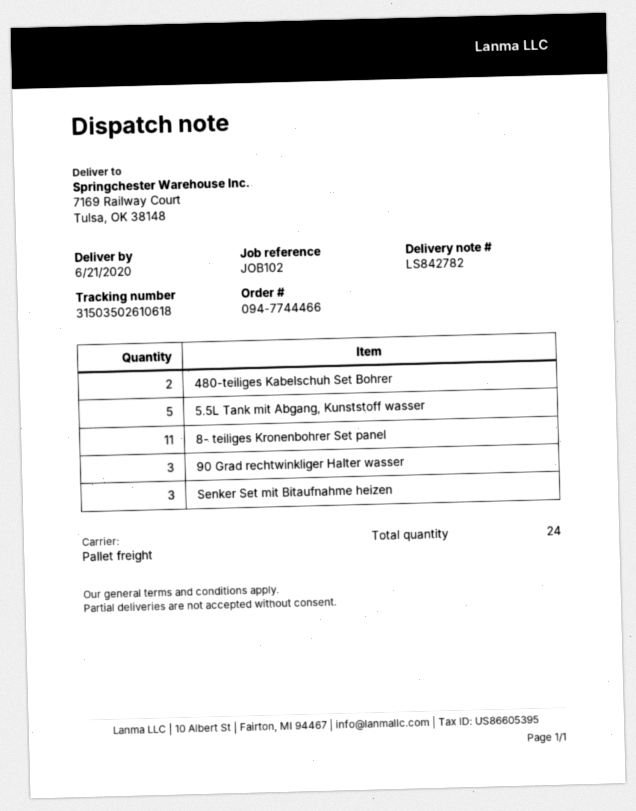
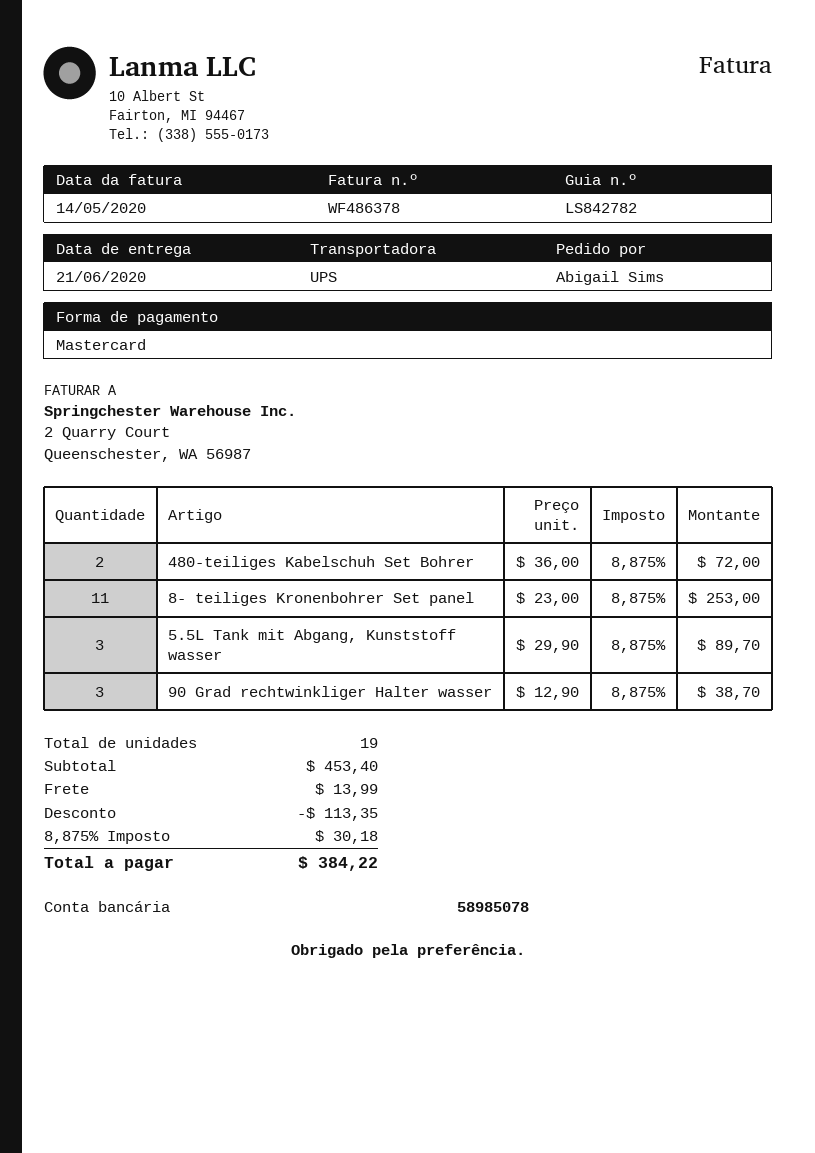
shipping method: pallet freight -> UPS
5.5L Tank mit Abgang, Kunststoff wasser: 5 -> 3
Senker Set mit Bitaufnahme heizen: 3 -> none
total quantity: 24 -> 19

